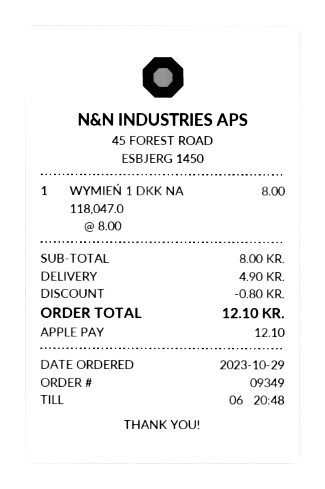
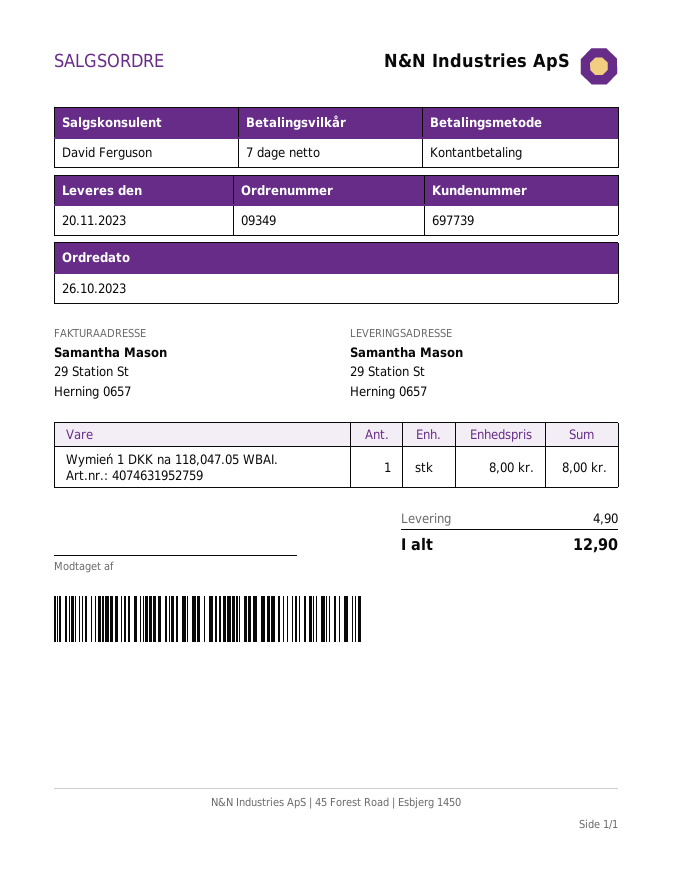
order date: 2023-10-29 -> 2023-10-26
payment method: Apple Pay -> cash
discount: 0.80 -> none
total: 12.10 -> 12.90

